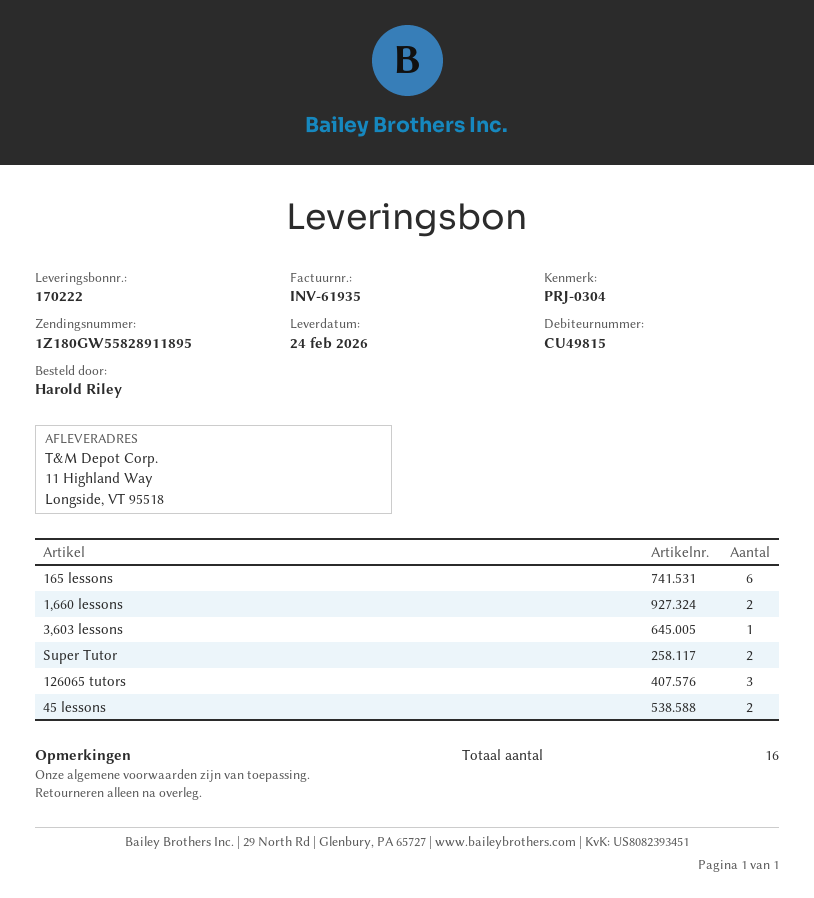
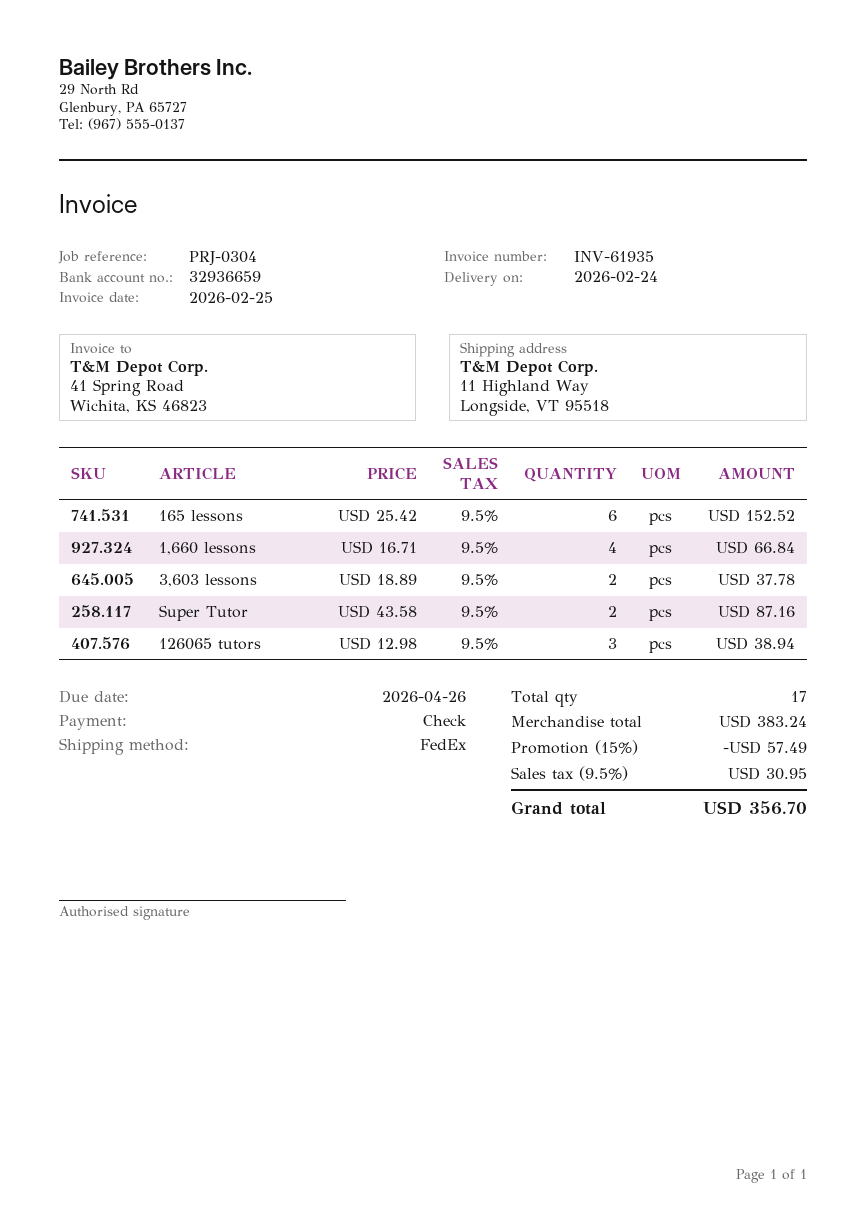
1,660 lessons: 2 -> 4
3,603 lessons: 1 -> 2
45 lessons: 2 -> none
total quantity: 16 -> 17

